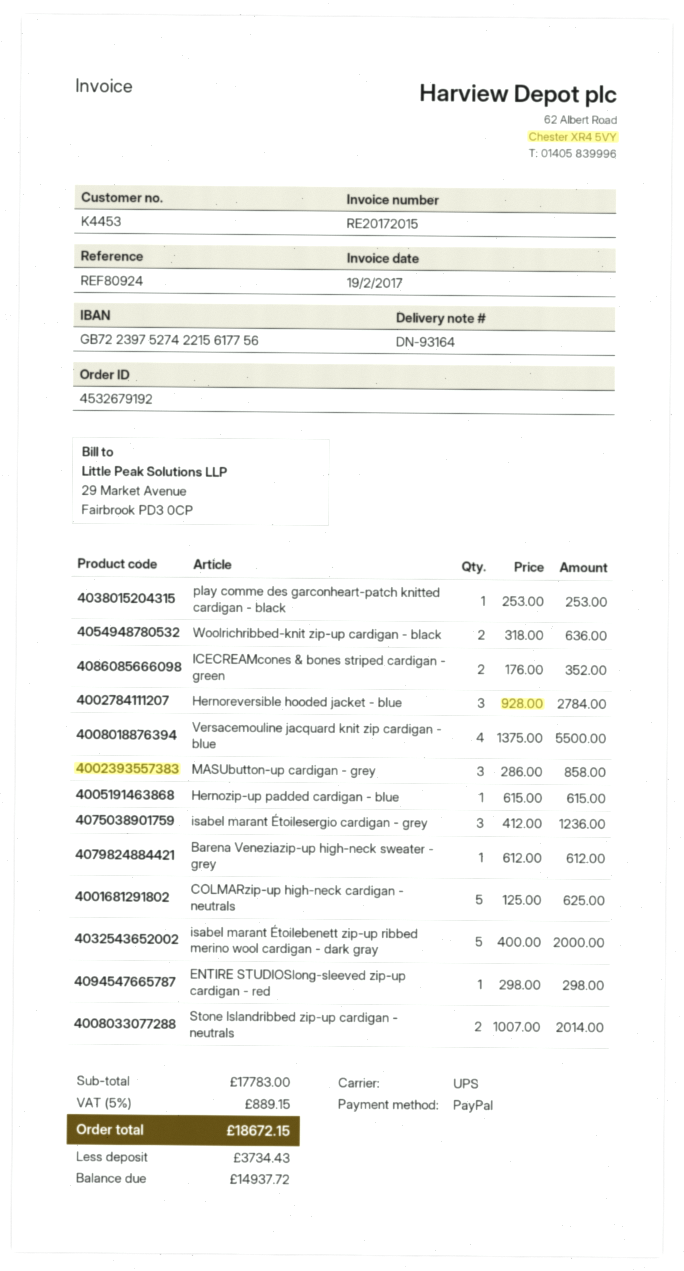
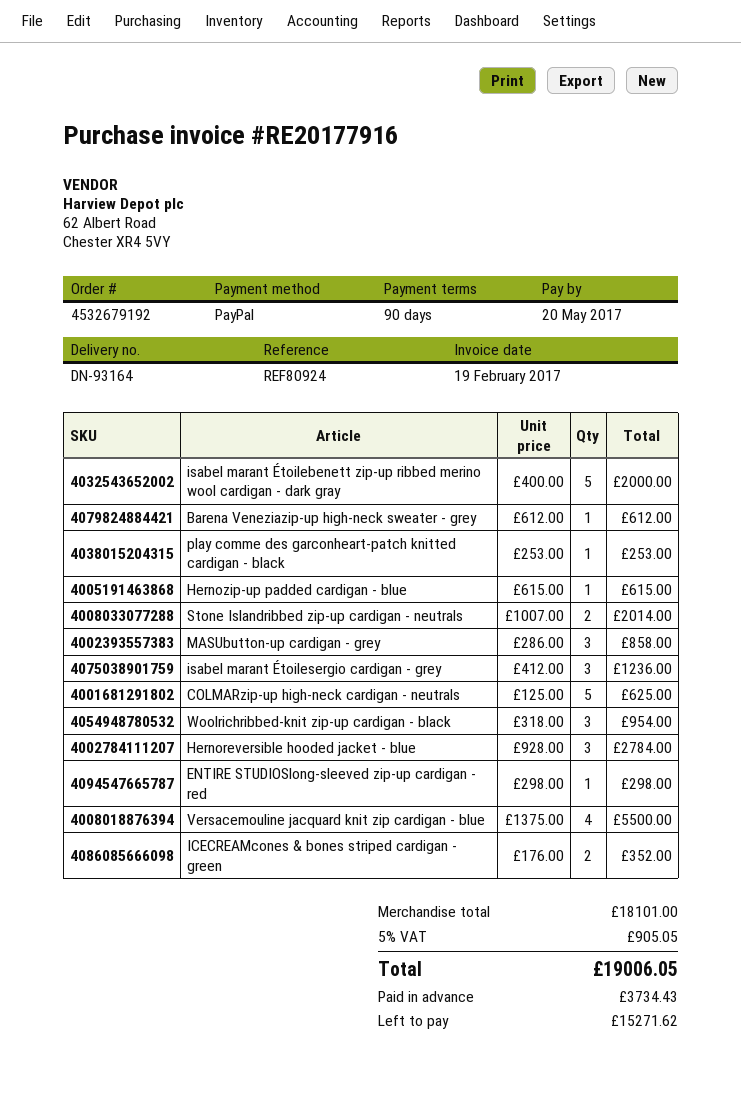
invoice number: RE20172015 -> RE20177916
Woolrichribbed-knit zip-up cardigan - black: 2 x 318.00 = 636.00 -> 3 x 318.00 = 954.00
subtotal: 17783.00 -> 18101.00
tax: 5% = 889.15 -> 5% = 905.05
total: 18672.15 -> 19006.05
balance: 14937.72 -> 15271.62

